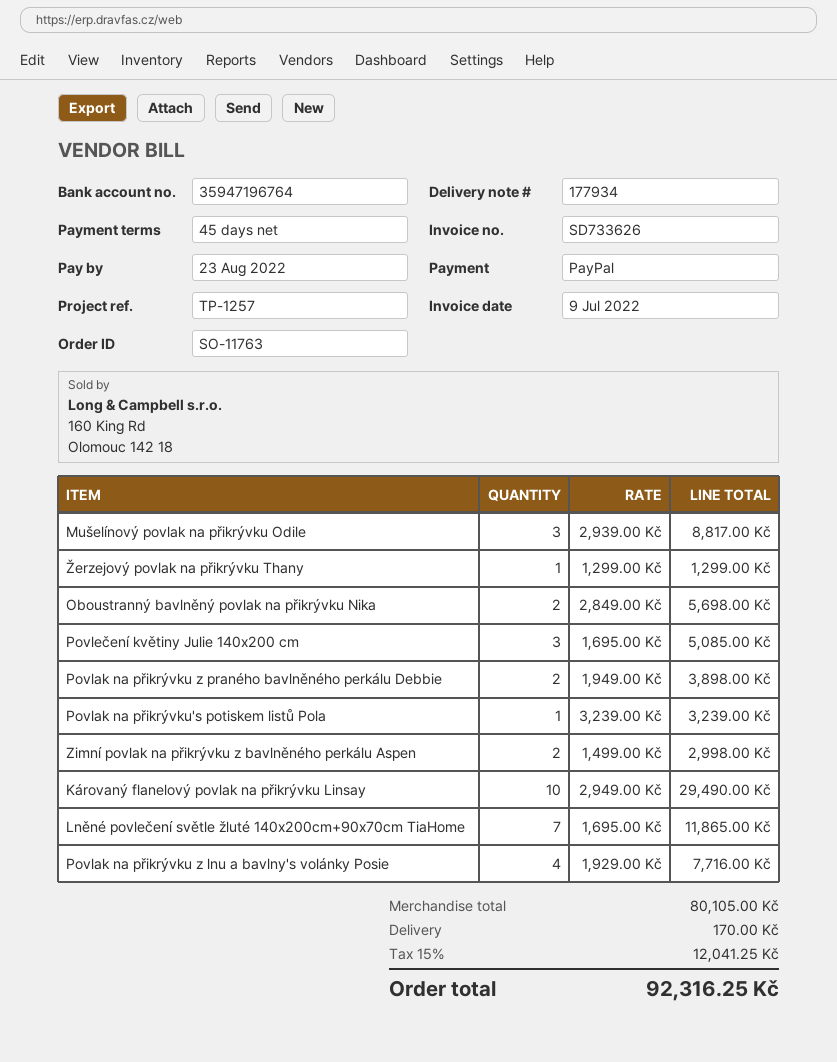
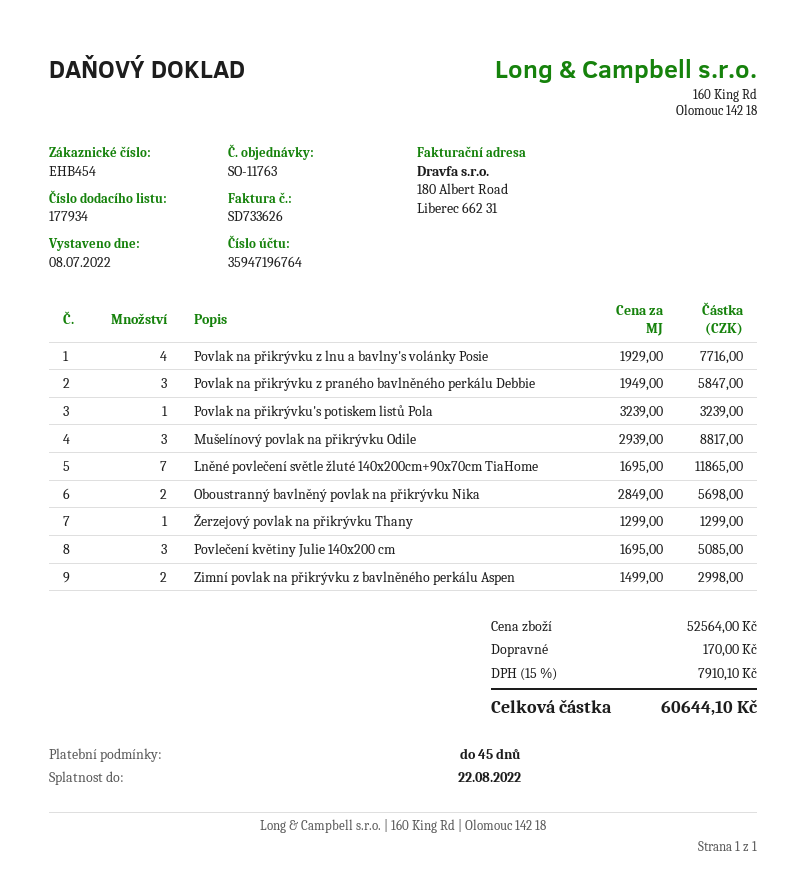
invoice date: 2022-07-09 -> 2022-07-08
due date: 2022-08-23 -> 2022-08-22
Povlak na přikrývku z praného bavlněného perkálu Debbie: 2 x 1949.00 = 3898.00 -> 3 x 1949.00 = 5847.00
Károvaný flanelový povlak na přikrývku Linsay: 10 x 2949.00 = 29490.00 -> none
subtotal: 80105.00 -> 52564.00
tax: 15% = 12041.25 -> 15% = 7910.10
total: 92316.25 -> 60644.10

